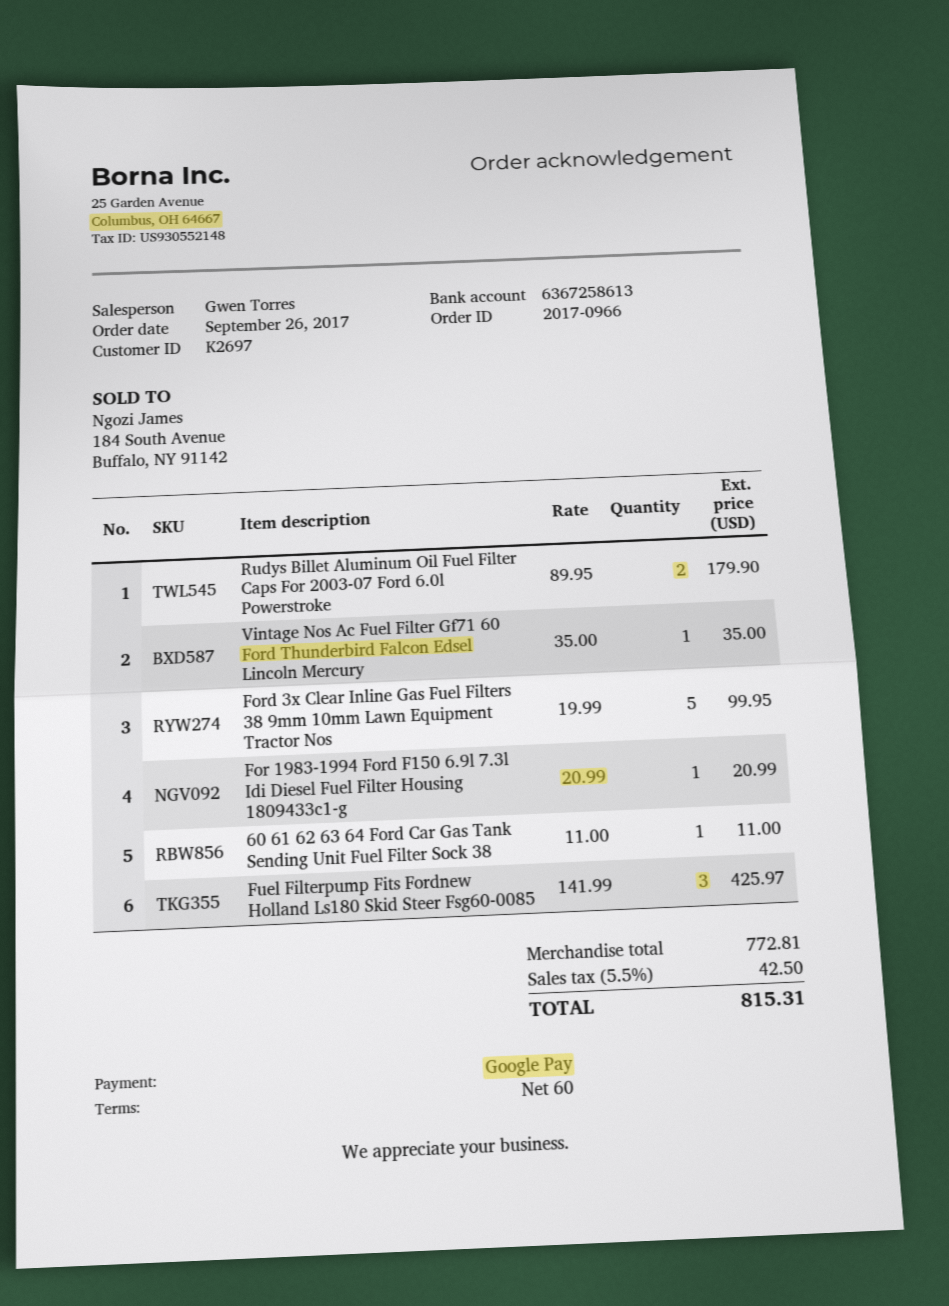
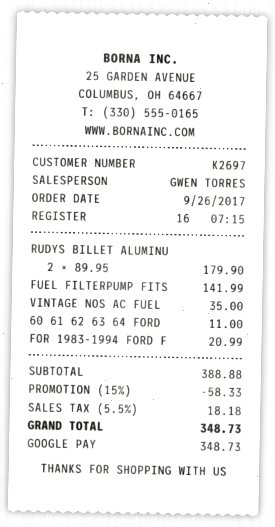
Ford 3x Clear Inline Gas Fuel Filters 38 9mm 10mm Lawn Equipment Tractor Nos: 5 x 19.99 = 99.95 -> none
Fuel Filterpump Fits Fordnew Holland Ls180 Skid Steer Fsg60-0085: 3 x 141.99 = 425.97 -> 1 x 141.99 = 141.99
subtotal: 772.81 -> 388.88
discount: none -> 15% = 58.33
tax: 5.5% = 42.50 -> 5.5% = 18.18
total: 815.31 -> 348.73

